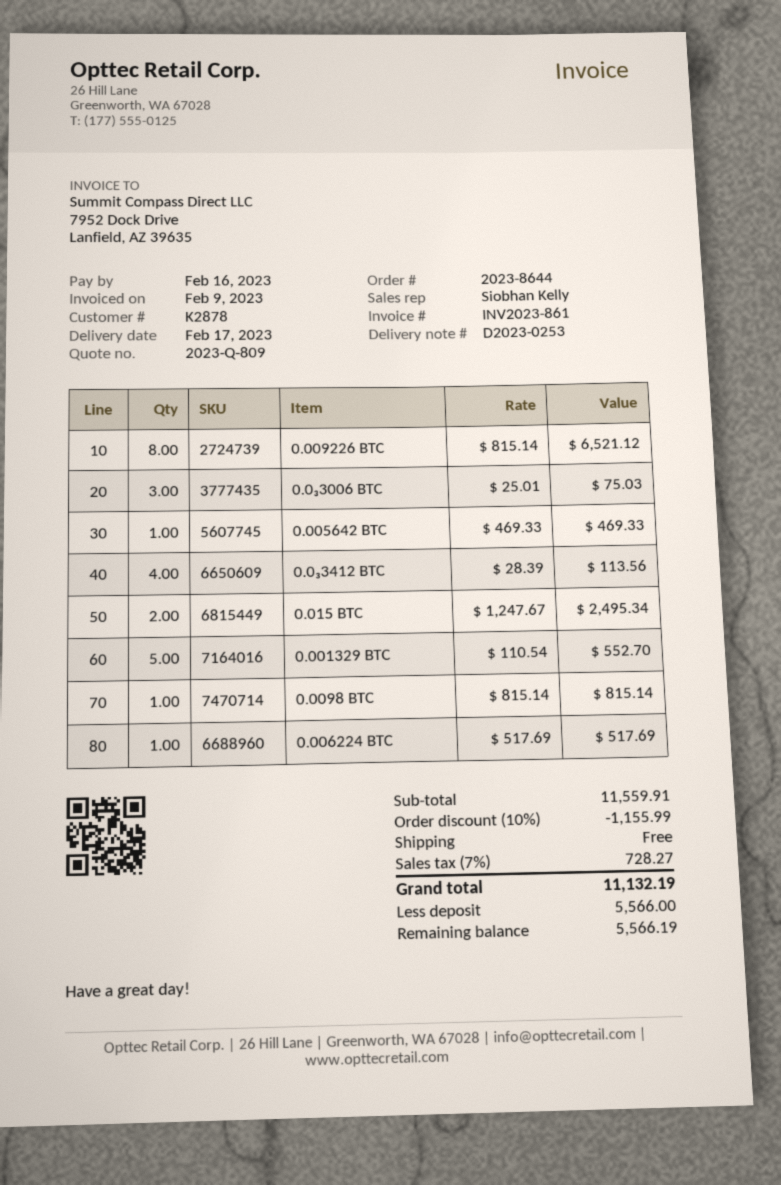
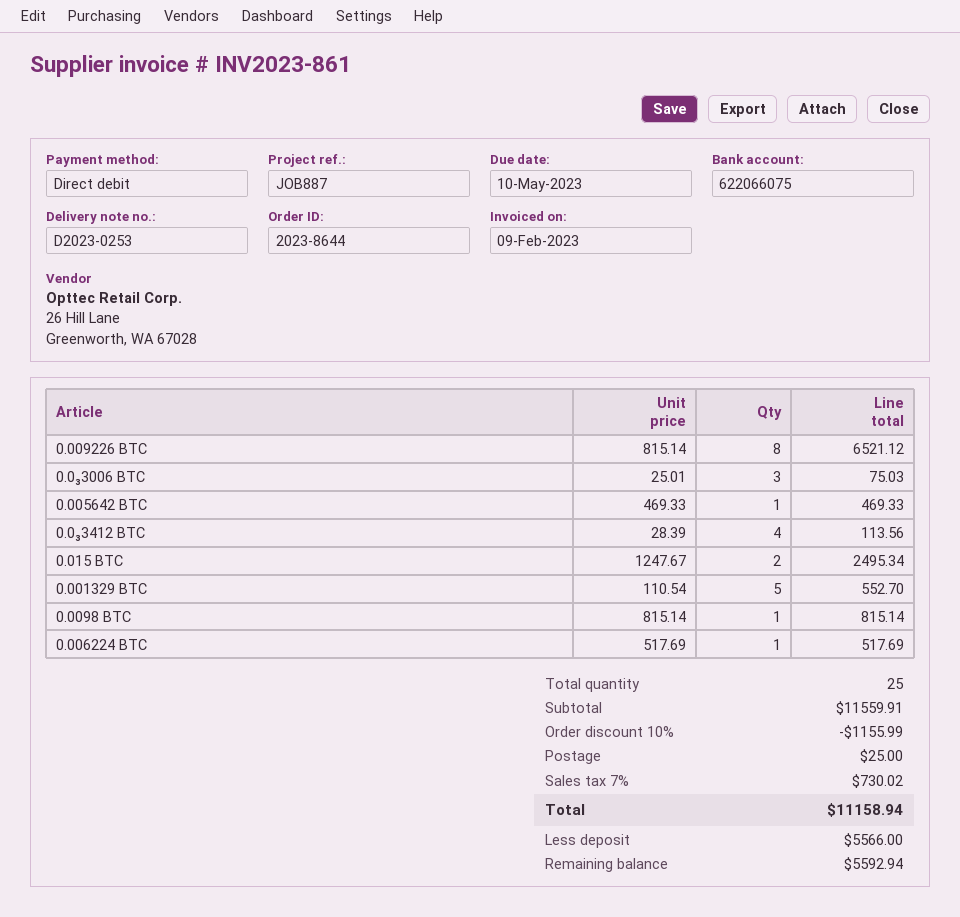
due date: 2023-02-16 -> 2023-05-10
shipping: 0.00 -> 25.00
tax: 7% = 728.27 -> 7% = 730.02
total: 11132.19 -> 11158.94
balance: 5566.19 -> 5592.94

